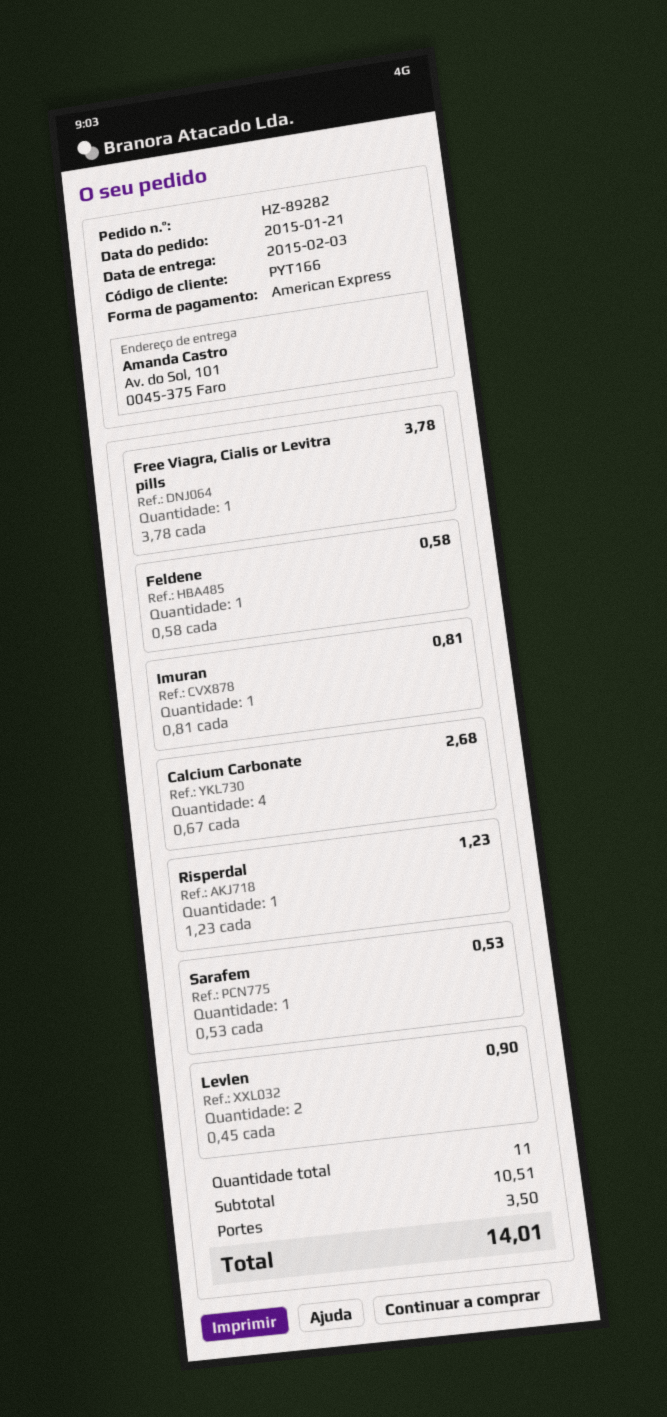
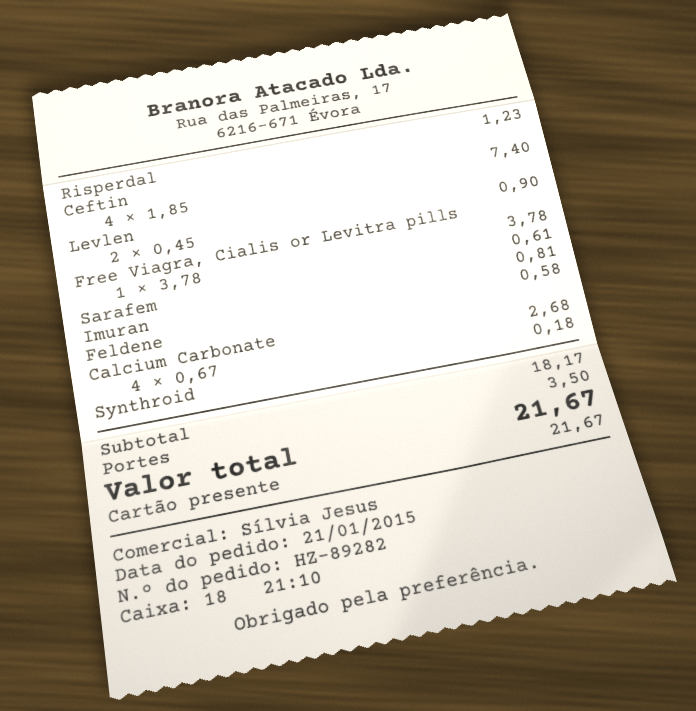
payment method: American Express -> gift card
Sarafem: 1 x 0.53 = 0.53 -> 1 x 0.61 = 0.61
Ceftin: none -> 4 x 1.85 = 7.40
Synthroid: none -> 1 x 0.18 = 0.18
subtotal: 10.51 -> 18.17
total: 14.01 -> 21.67

